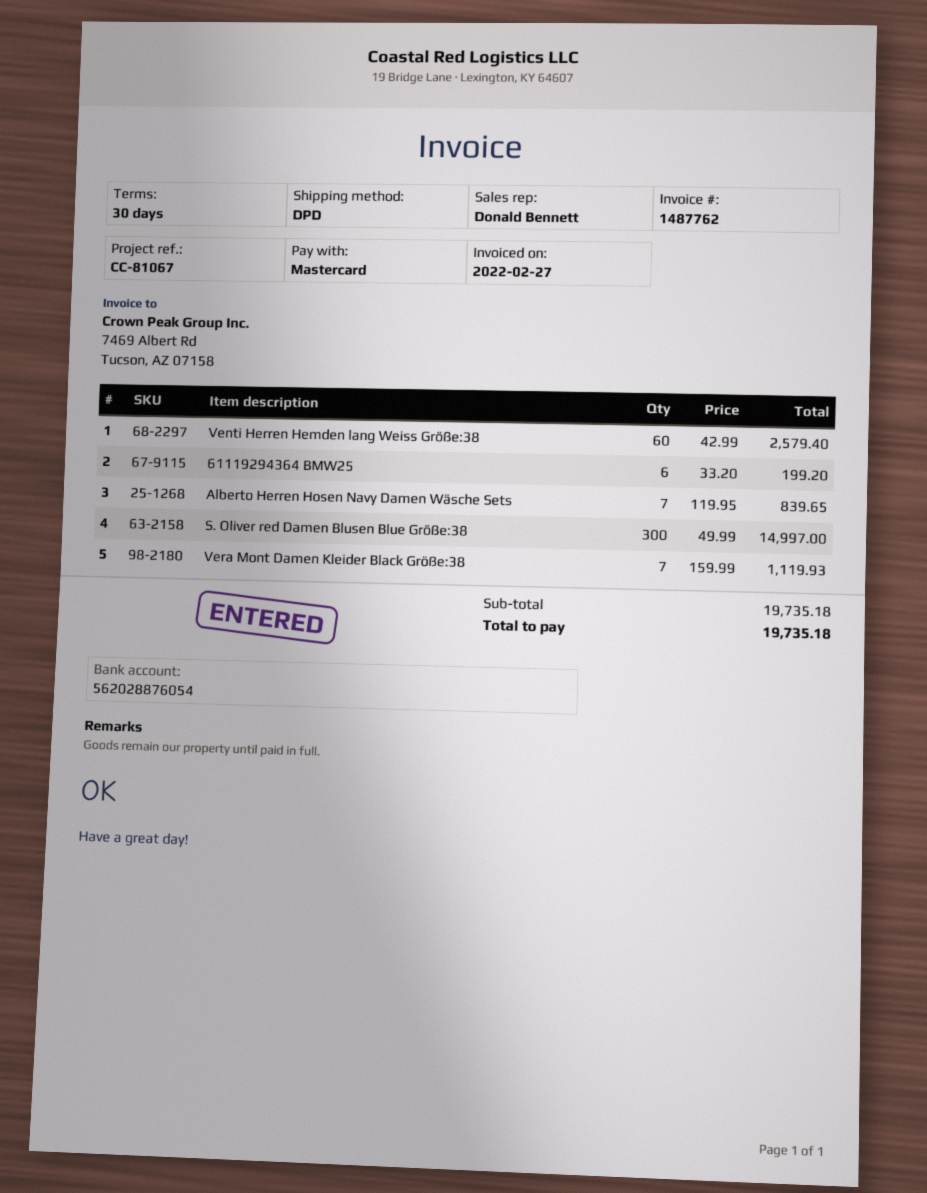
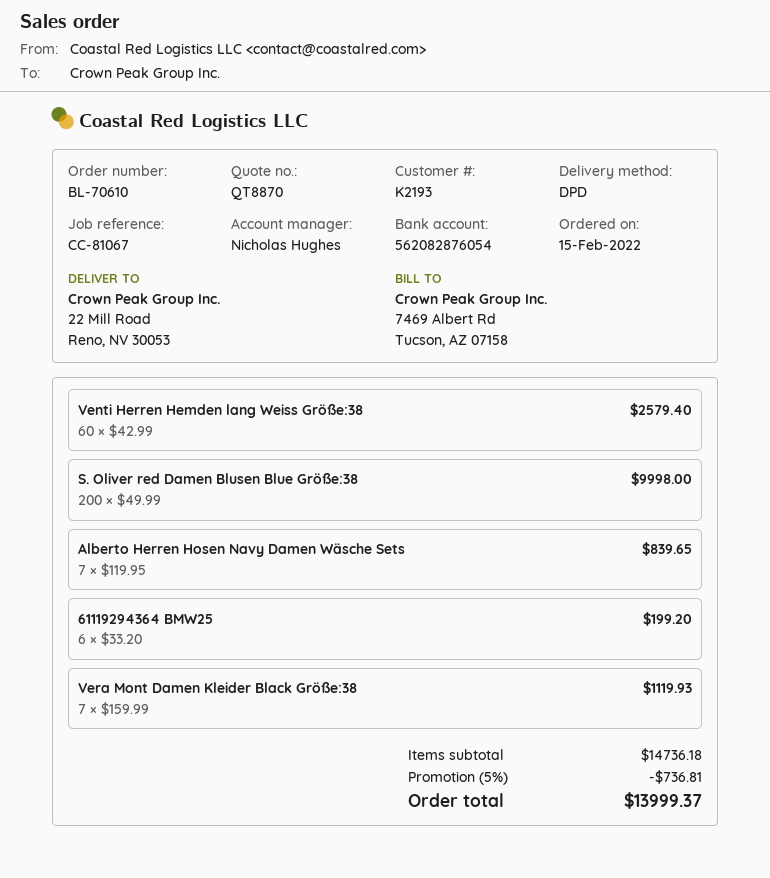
sales rep: Donald Bennett -> Nicholas Hughes
bank account: 562028876054 -> 562082876054
S. Oliver red Damen Blusen Blue Größe:38: 300 x 49.99 = 14997.00 -> 200 x 49.99 = 9998.00
subtotal: 19735.18 -> 14736.18
discount: none -> 5% = 736.81
total: 19735.18 -> 13999.37

